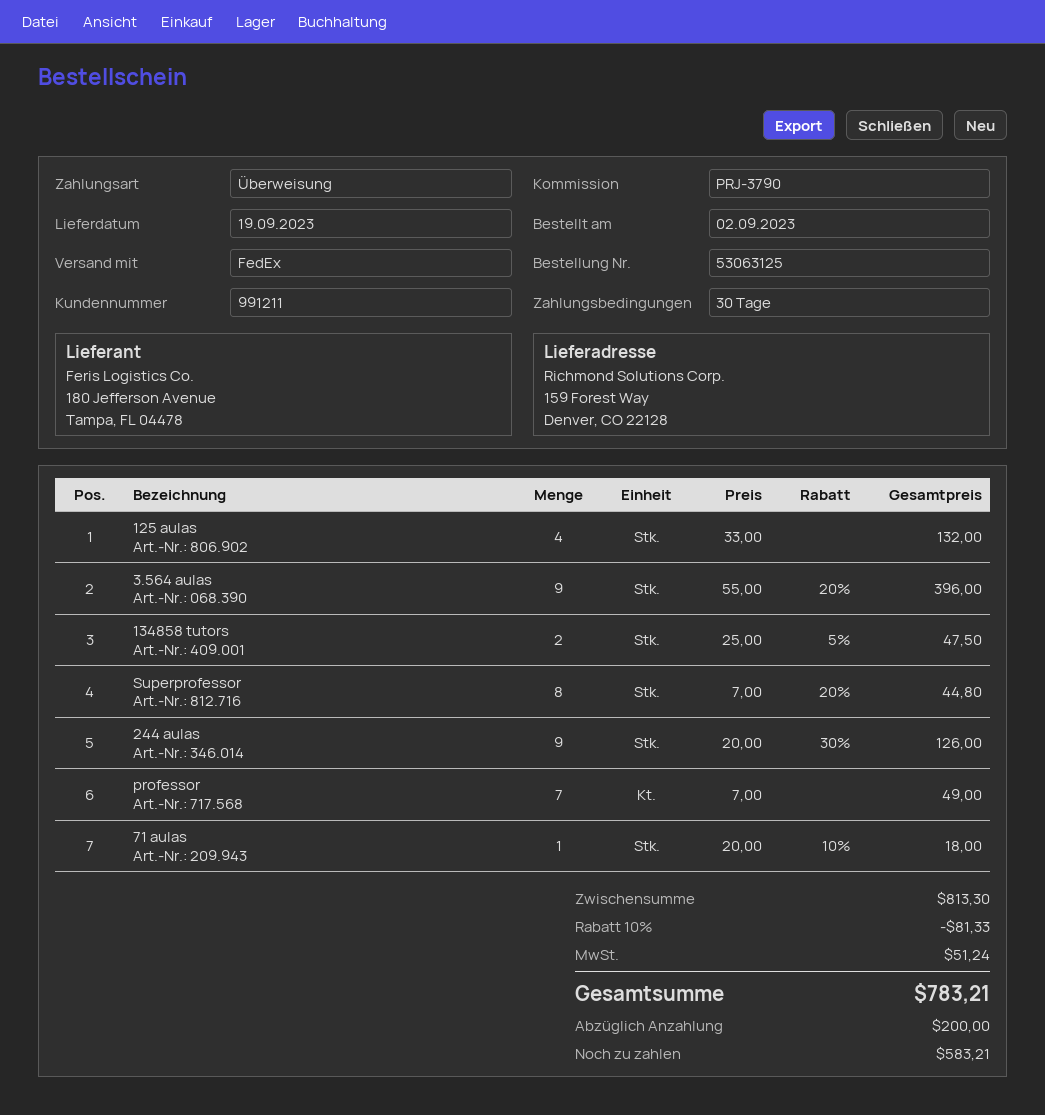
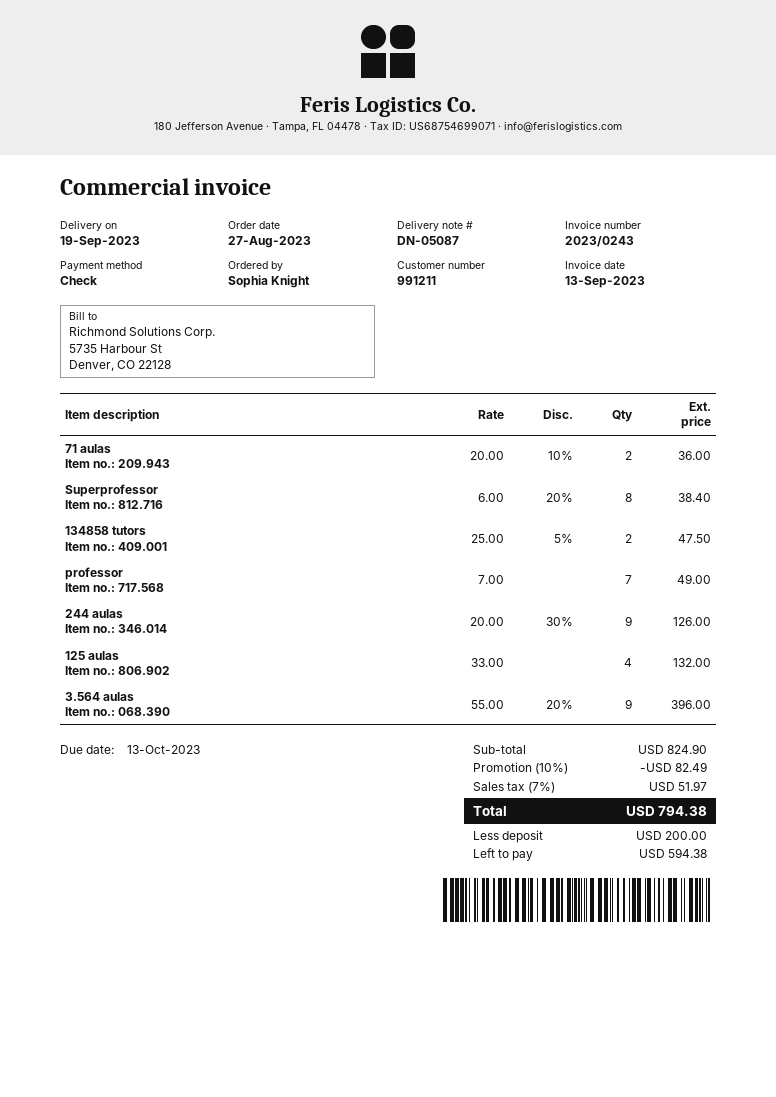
order date: 2023-09-02 -> 2023-08-27
payment method: bank transfer -> cheque
Superprofessor: 8 x 7.00 - 20% = 44.80 -> 8 x 6.00 - 20% = 38.40
71 aulas: 1 x 20.00 - 10% = 18.00 -> 2 x 20.00 - 10% = 36.00
subtotal: 813.30 -> 824.90
discount: 10% = 81.33 -> 10% = 82.49
tax: 51.24 -> 51.97
total: 783.21 -> 794.38
balance: 583.21 -> 594.38

